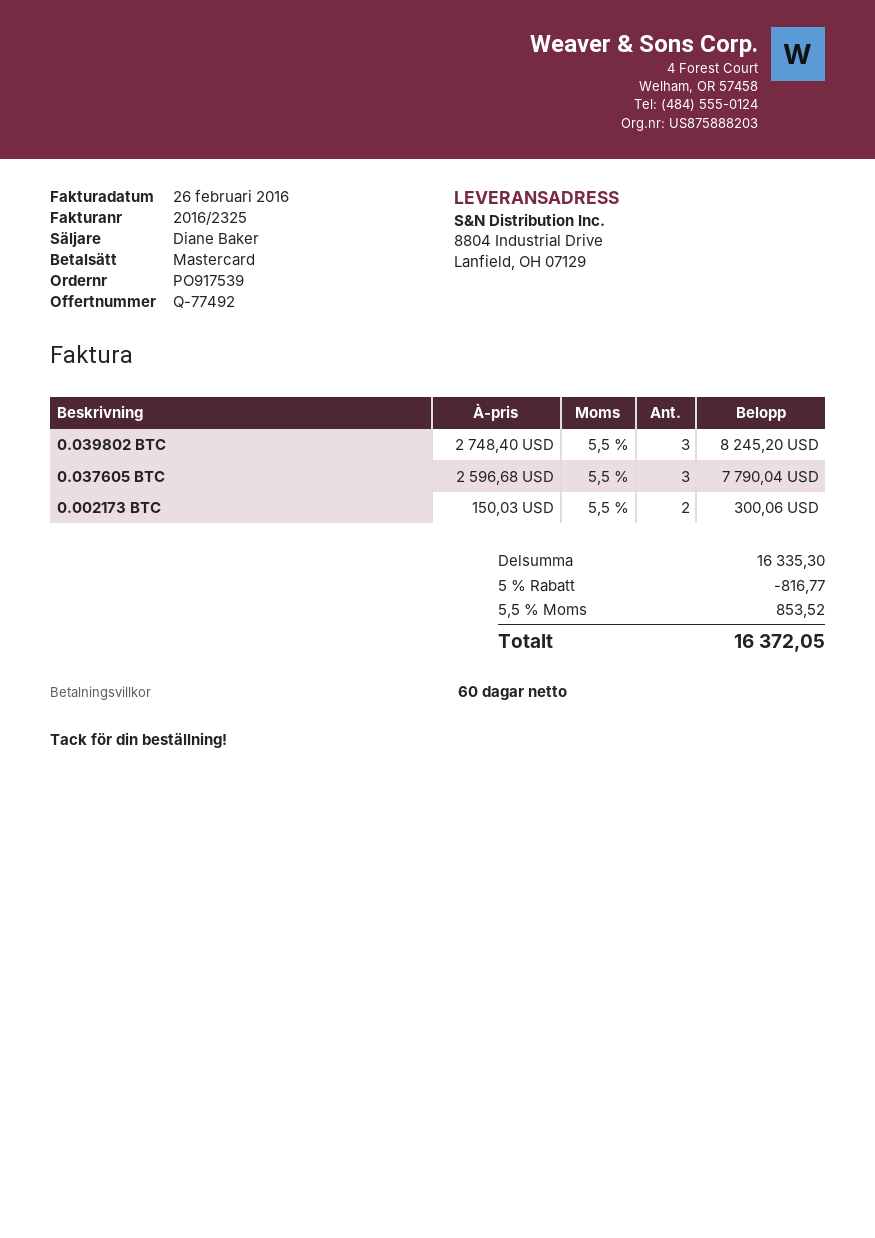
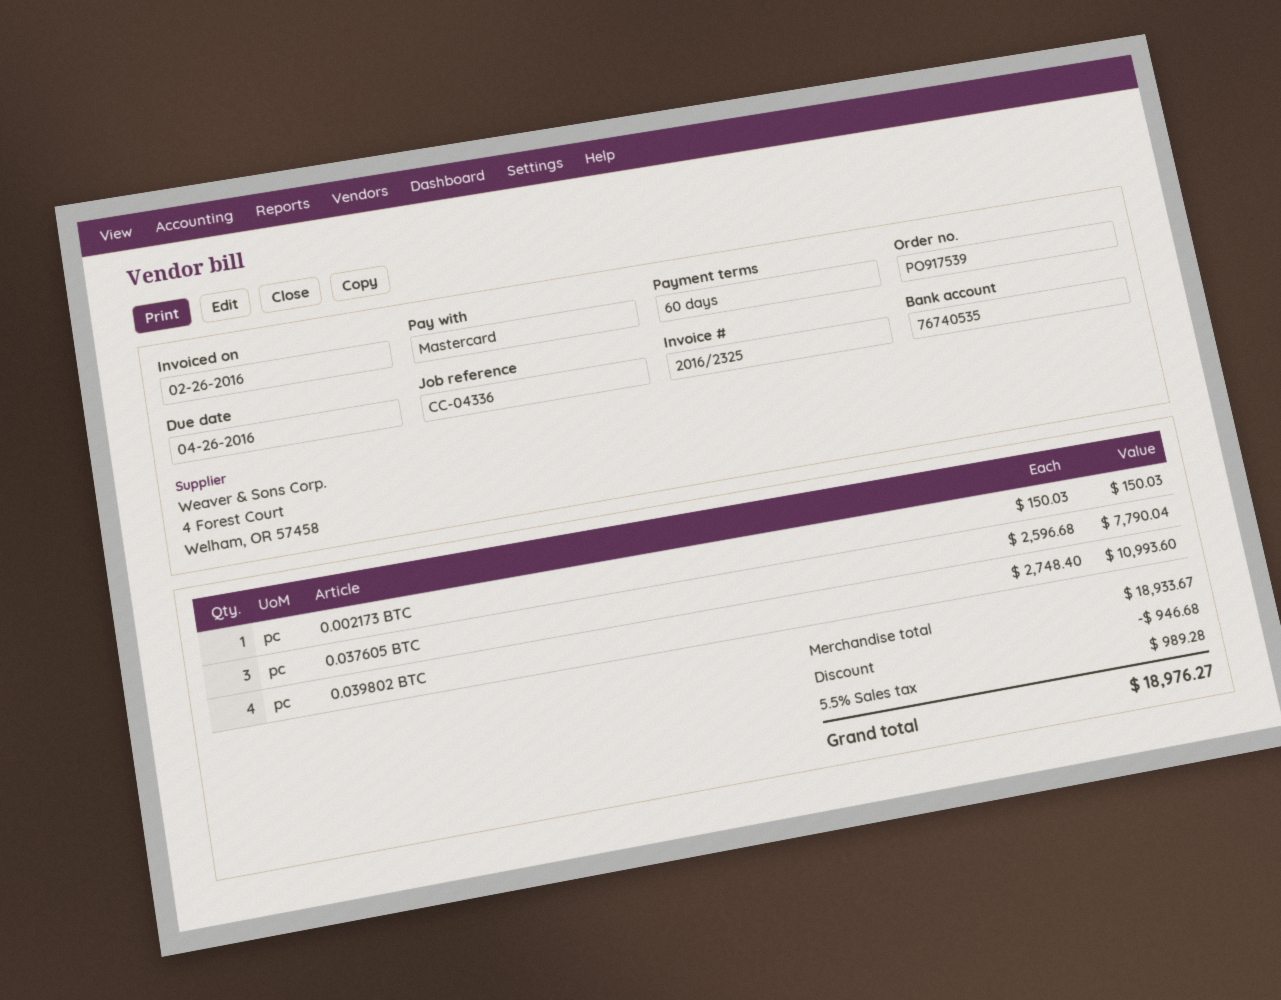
0.039802 BTC: 3 x 2748.40 = 8245.20 -> 4 x 2748.40 = 10993.60
0.002173 BTC: 2 x 150.03 = 300.06 -> 1 x 150.03 = 150.03
subtotal: 16335.30 -> 18933.67
discount: 816.77 -> 946.68
tax: 5.5% = 853.52 -> 5.5% = 989.28
total: 16372.05 -> 18976.27

